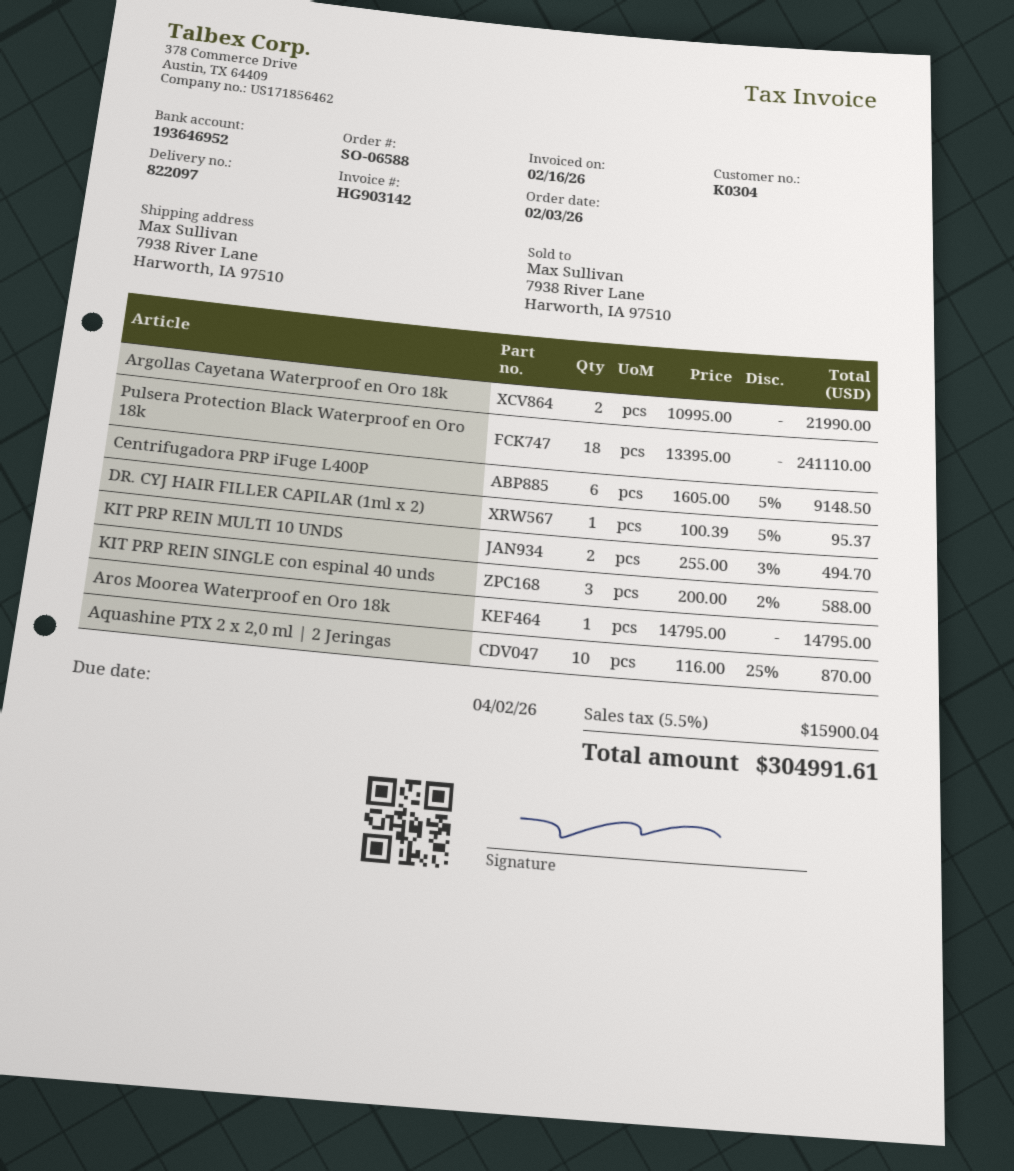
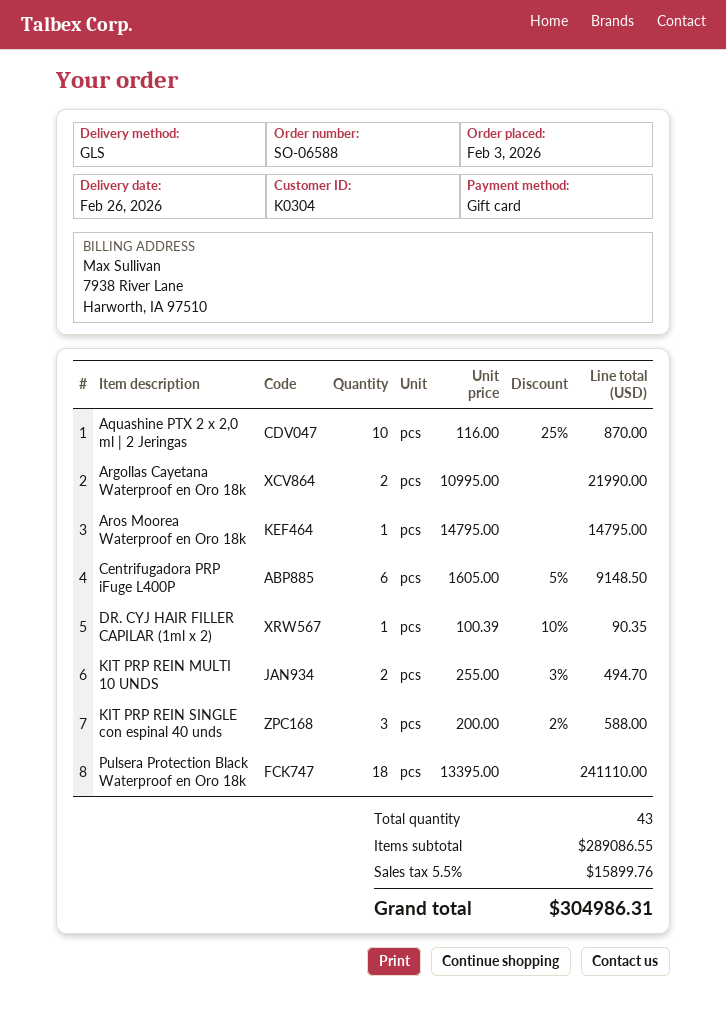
DR. CYJ HAIR FILLER CAPILAR (1ml x 2): 1 x 100.39 - 5% = 95.37 -> 1 x 100.39 - 10% = 90.35
tax: 5.5% = 15900.04 -> 5.5% = 15899.76
total: 304991.61 -> 304986.31

